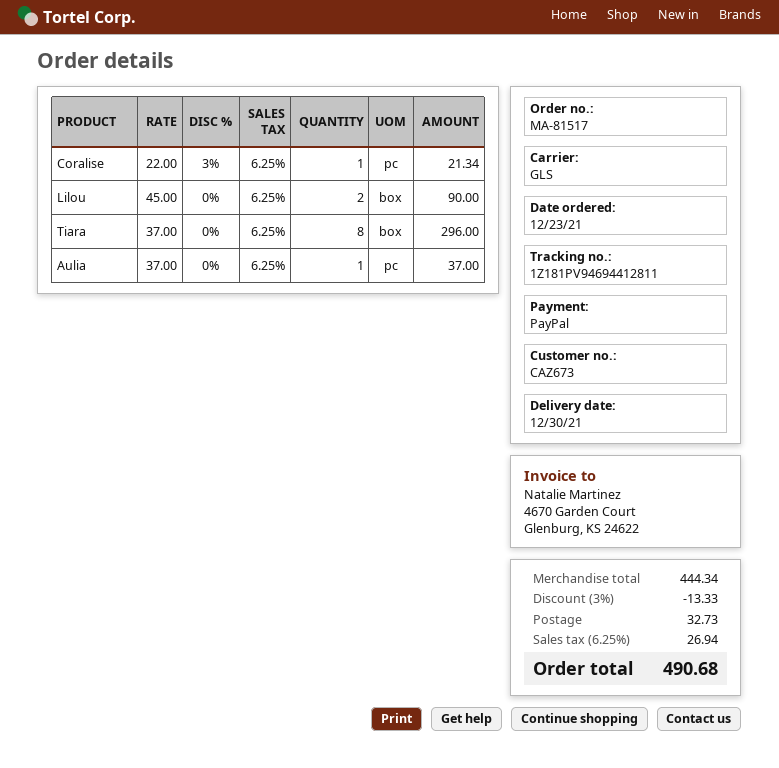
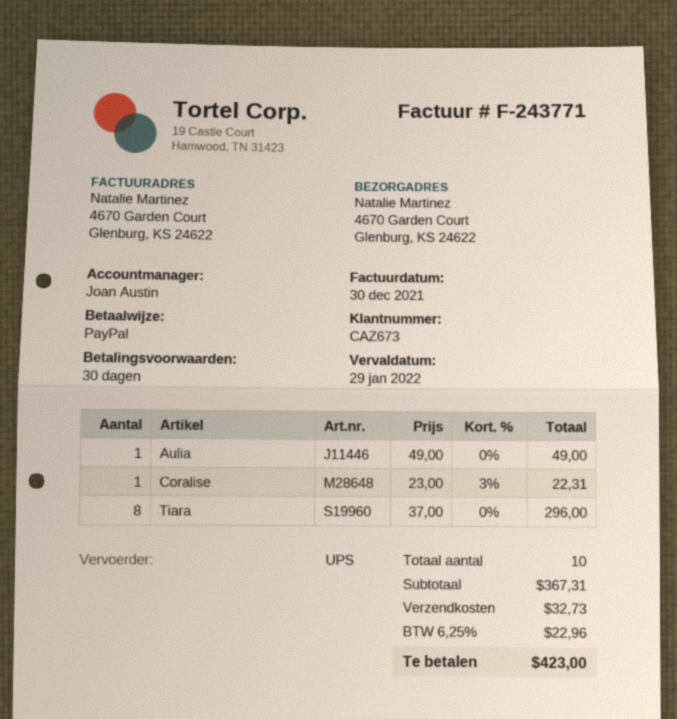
shipping method: GLS -> UPS
Coralise: 1 x 22.00 - 3% = 21.34 -> 1 x 23.00 - 3% = 22.31
Lilou: 2 x 45.00 = 90.00 -> none
Aulia: 1 x 37.00 = 37.00 -> 1 x 49.00 = 49.00
subtotal: 444.34 -> 367.31
discount: 3% = 13.33 -> none
tax: 6.25% = 26.94 -> 6.25% = 22.96
total: 490.68 -> 423.00

